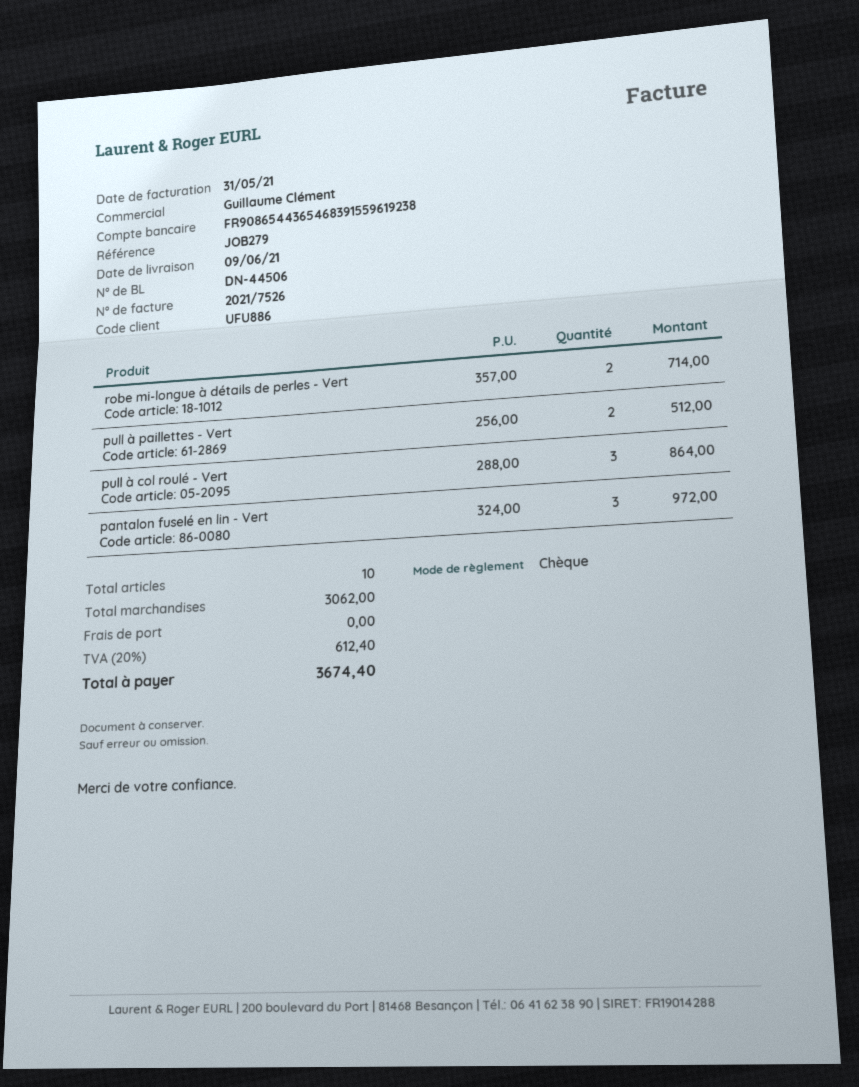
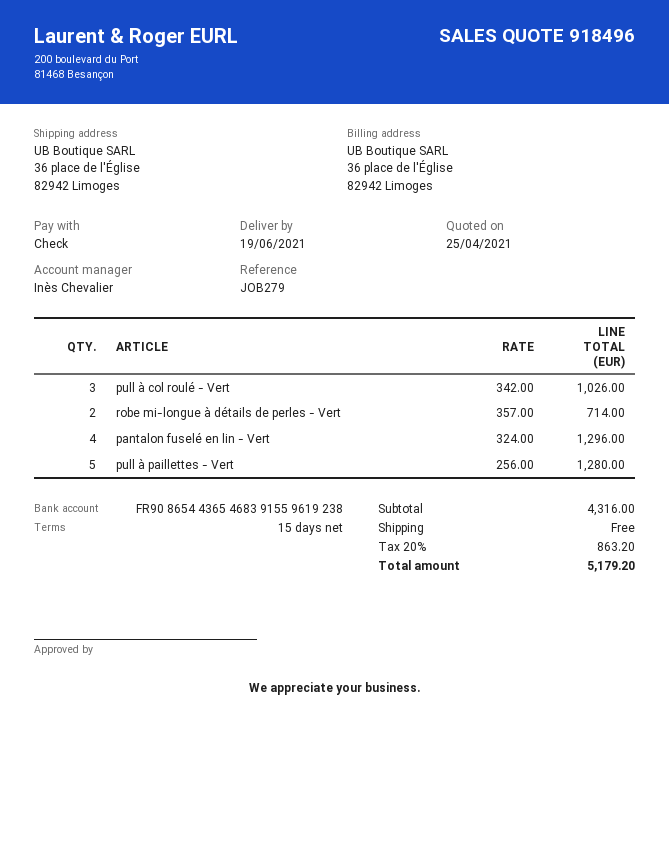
delivery date: 2021-06-09 -> 2021-06-19
sales rep: Guillaume Clément -> Inès Chevalier
pull à paillettes - Vert: 2 x 256.00 = 512.00 -> 5 x 256.00 = 1280.00
pull à col roulé - Vert: 3 x 288.00 = 864.00 -> 3 x 342.00 = 1026.00
pantalon fuselé en lin - Vert: 3 x 324.00 = 972.00 -> 4 x 324.00 = 1296.00
subtotal: 3062.00 -> 4316.00
tax: 20% = 612.40 -> 20% = 863.20
total: 3674.40 -> 5179.20

